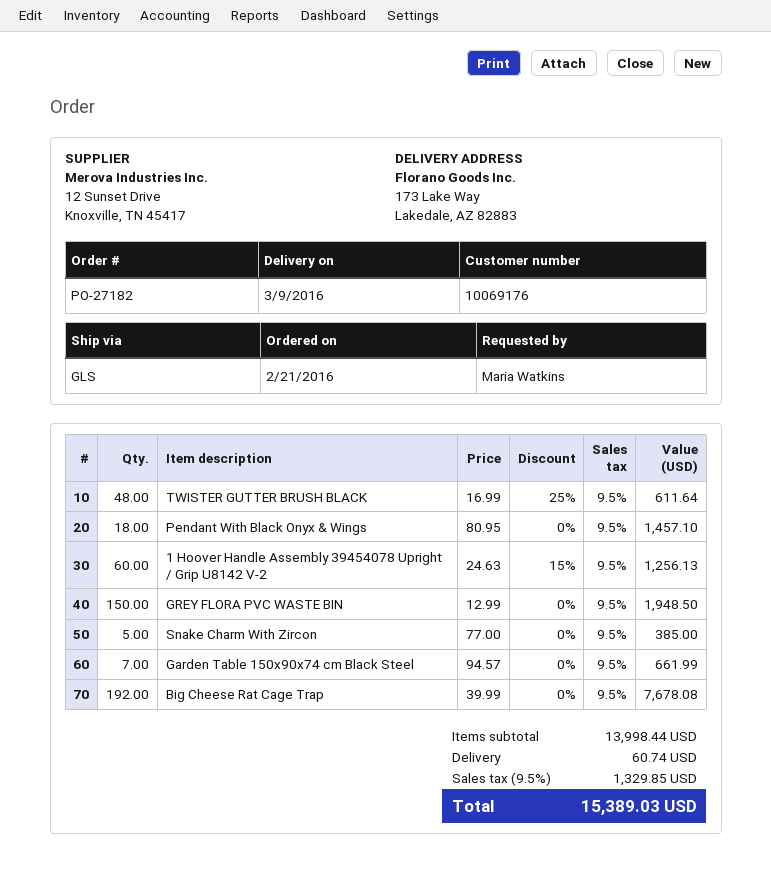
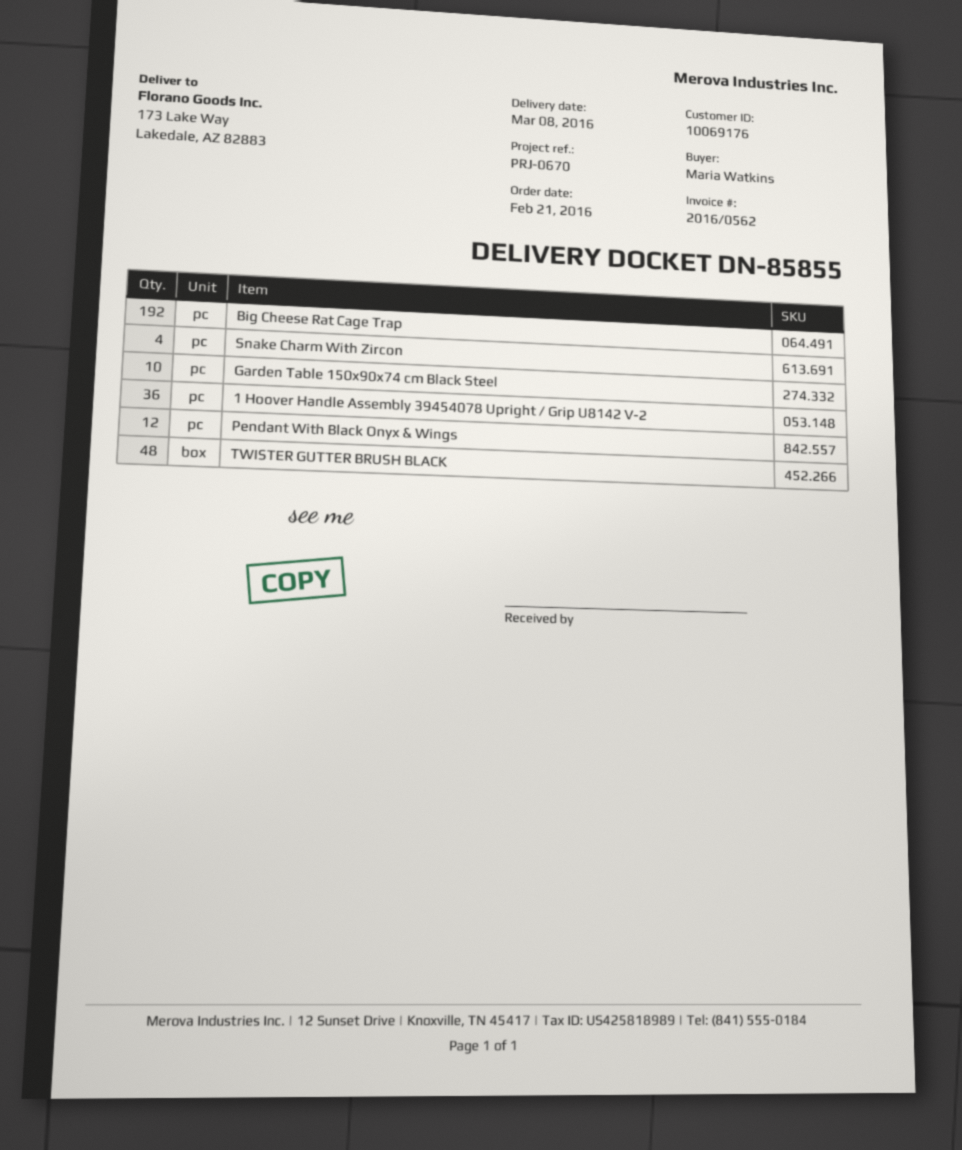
delivery date: 2016-03-09 -> 2016-03-08
Pendant With Black Onyx & Wings: 18 -> 12
1 Hoover Handle Assembly 39454078 Upright / Grip U8142 V-2: 60 -> 36
GREY FLORA PVC WASTE BIN: 150 -> none
Snake Charm With Zircon: 5 -> 4
Garden Table 150x90x74 cm Black Steel: 7 -> 10

